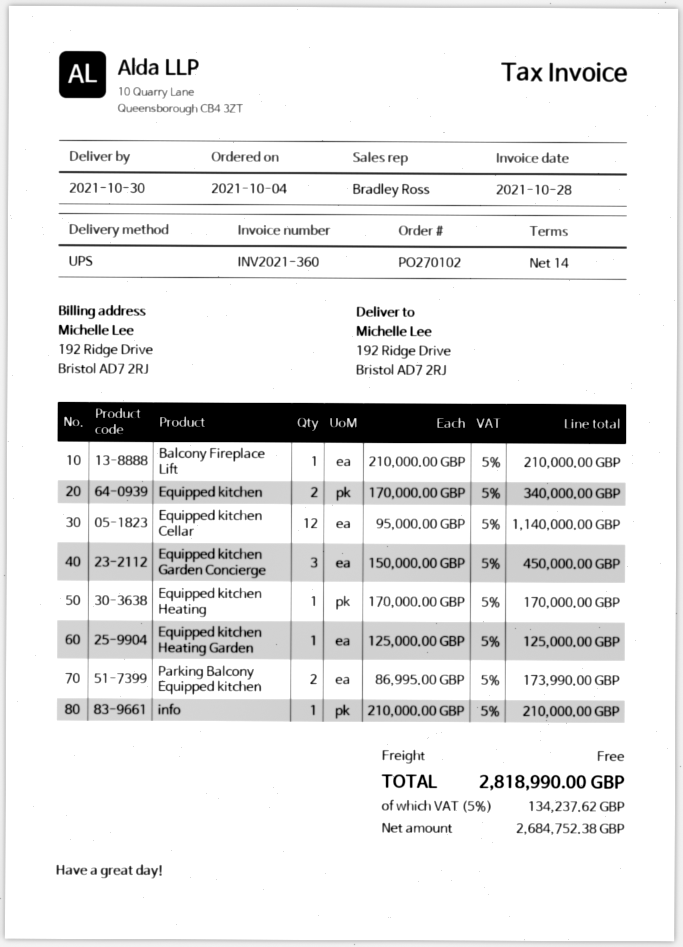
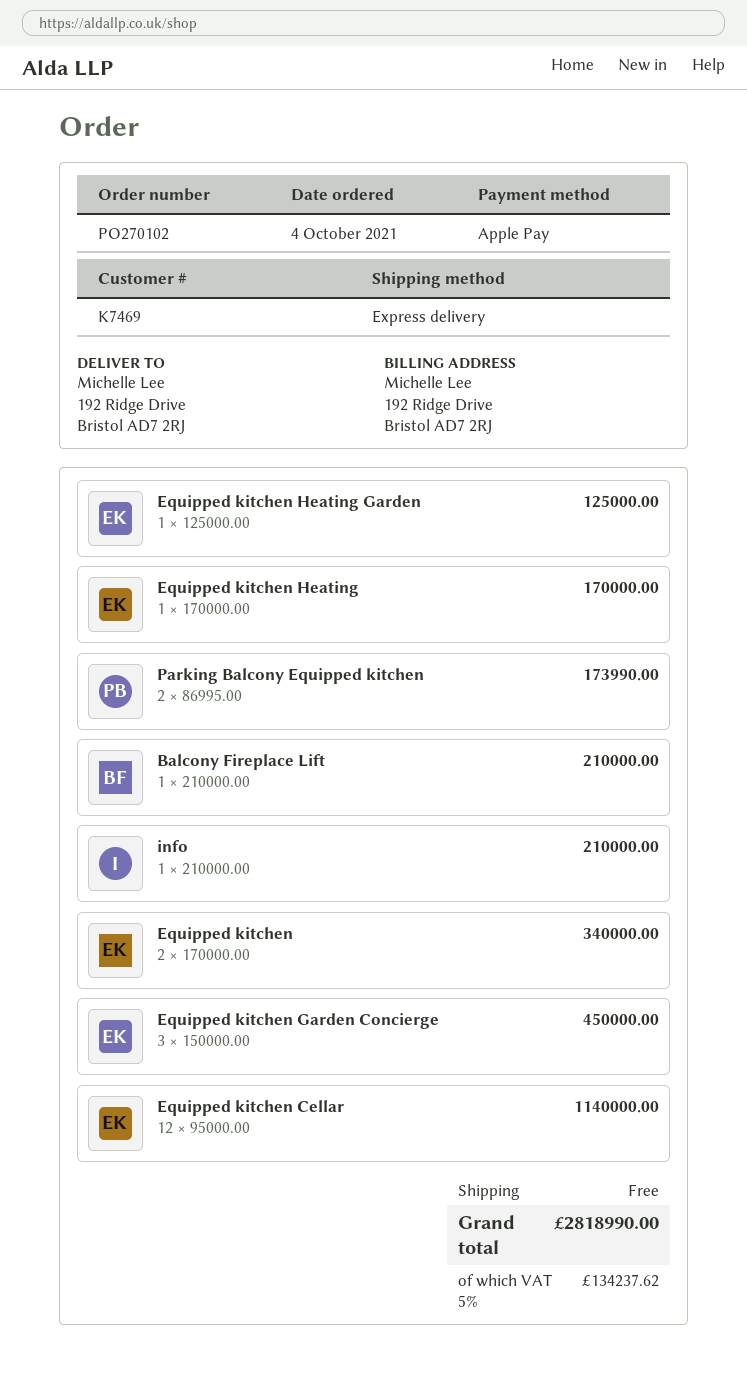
shipping method: UPS -> express

